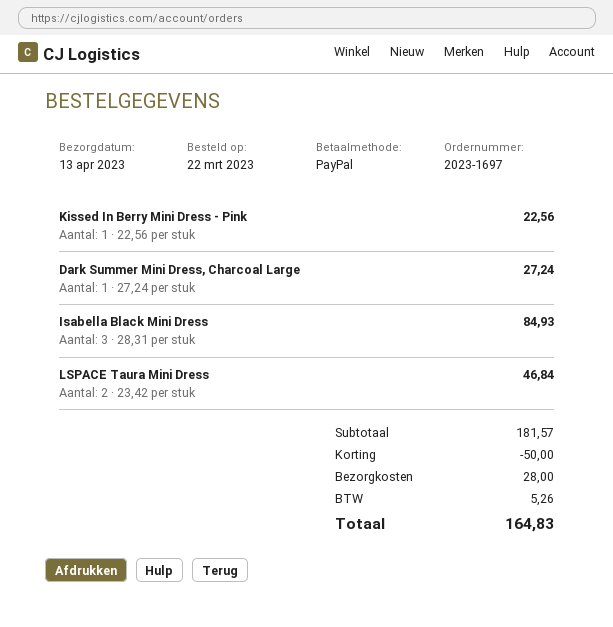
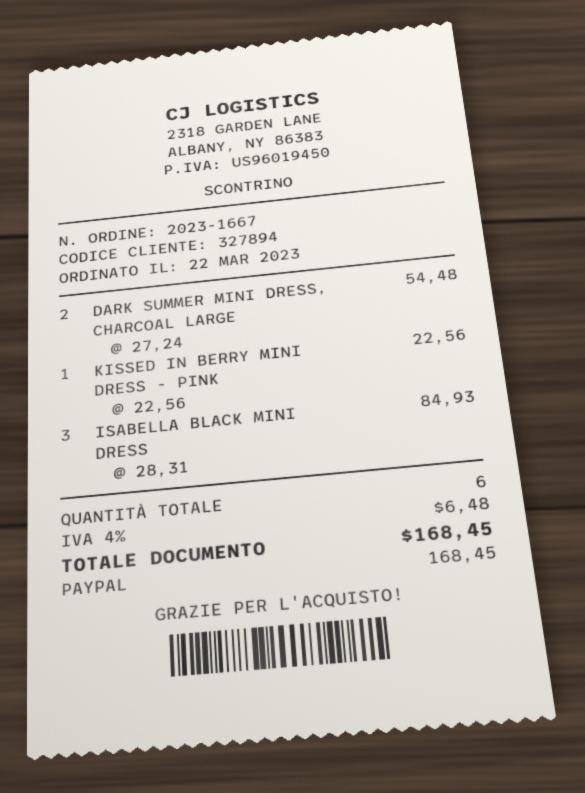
order number: 2023-1697 -> 2023-1667
Dark Summer Mini Dress, Charcoal Large: 1 x 27.24 = 27.24 -> 2 x 27.24 = 54.48
LSPACE Taura Mini Dress: 2 x 23.42 = 46.84 -> none
discount: 50.00 -> none
shipping: 28.00 -> none
tax: 5.26 -> 6.48
total: 164.83 -> 168.45

